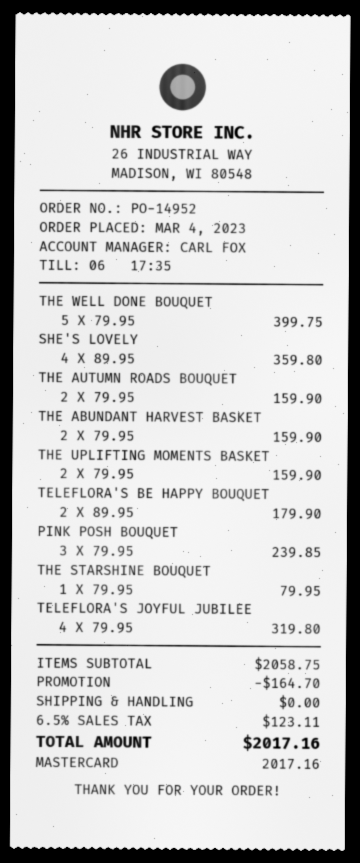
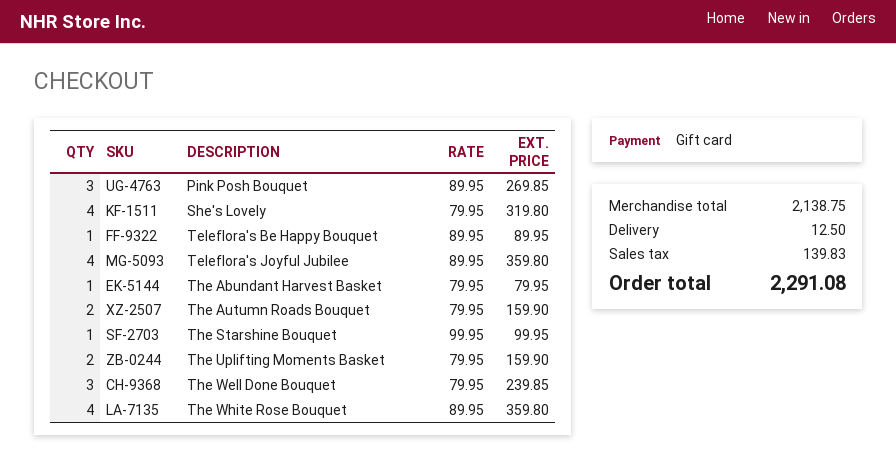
payment method: Mastercard -> gift card
THE WELL DONE BOUQUET: 5 x 79.95 = 399.75 -> 3 x 79.95 = 239.85
SHE'S LOVELY: 4 x 89.95 = 359.80 -> 4 x 79.95 = 319.80
THE ABUNDANT HARVEST BASKET: 2 x 79.95 = 159.90 -> 1 x 79.95 = 79.95
TELEFLORA'S BE HAPPY BOUQUET: 2 x 89.95 = 179.90 -> 1 x 89.95 = 89.95
PINK POSH BOUQUET: 3 x 79.95 = 239.85 -> 3 x 89.95 = 269.85
THE STARSHINE BOUQUET: 1 x 79.95 = 79.95 -> 1 x 99.95 = 99.95
TELEFLORA'S JOYFUL JUBILEE: 4 x 79.95 = 319.80 -> 4 x 89.95 = 359.80
The White Rose Bouquet: none -> 4 x 89.95 = 359.80
subtotal: 2058.75 -> 2138.75
discount: 164.70 -> none
shipping: 0.00 -> 12.50
tax: 123.11 -> 139.83
total: 2017.16 -> 2291.08

